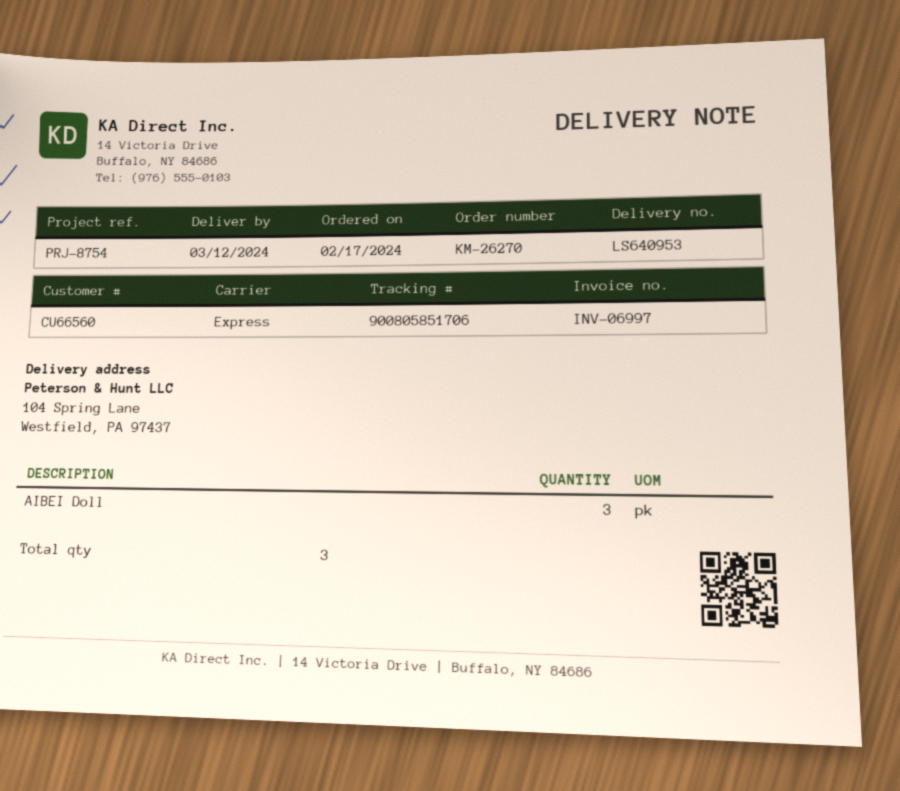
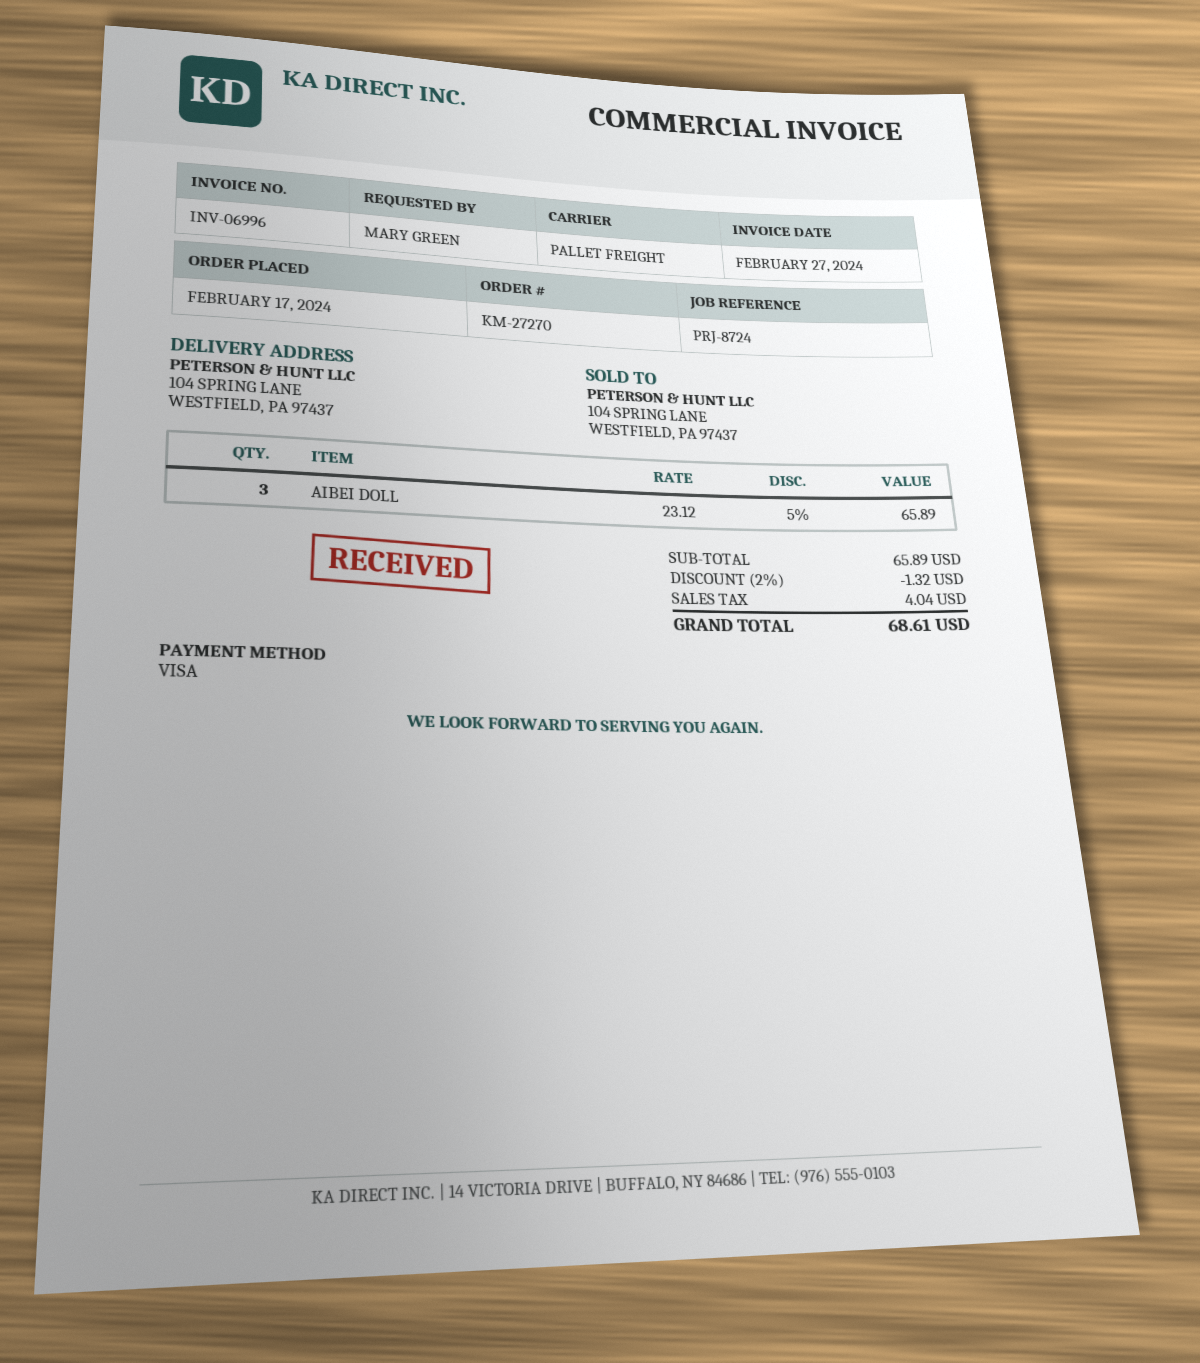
order number: KM-26270 -> KM-27270
invoice number: INV-06997 -> INV-06996
reference: PRJ-8754 -> PRJ-8724
shipping method: express -> pallet freight

